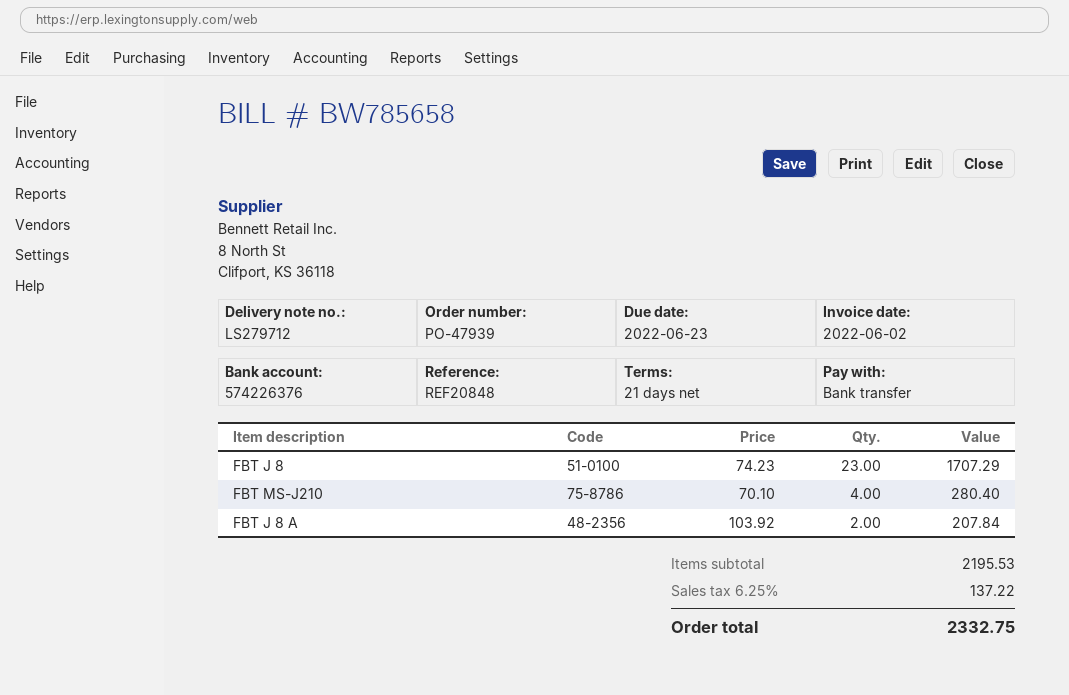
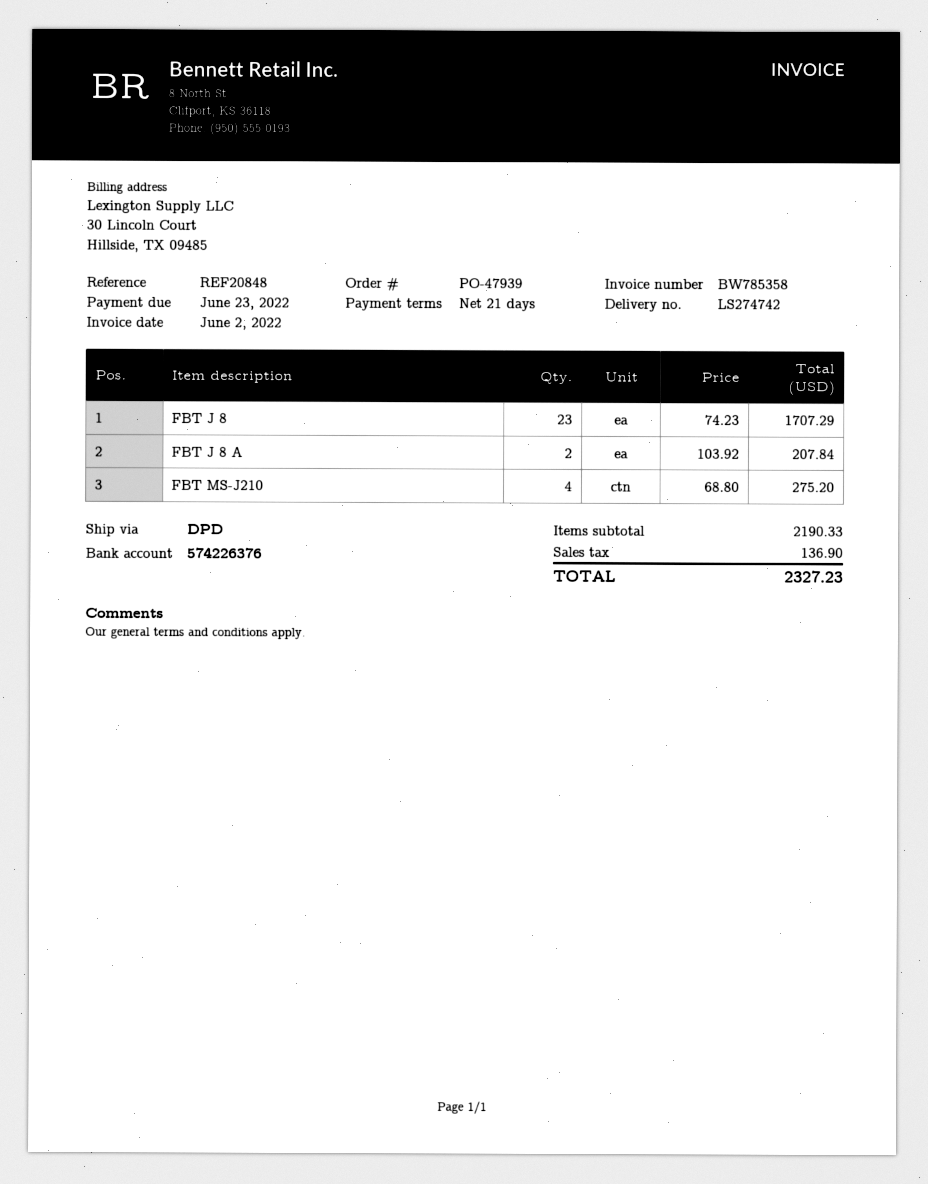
delivery note number: LS279712 -> LS274742
invoice number: BW785658 -> BW785358
FBT MS-J210: 4 x 70.10 = 280.40 -> 4 x 68.80 = 275.20
subtotal: 2195.53 -> 2190.33
tax: 137.22 -> 136.90
total: 2332.75 -> 2327.23

